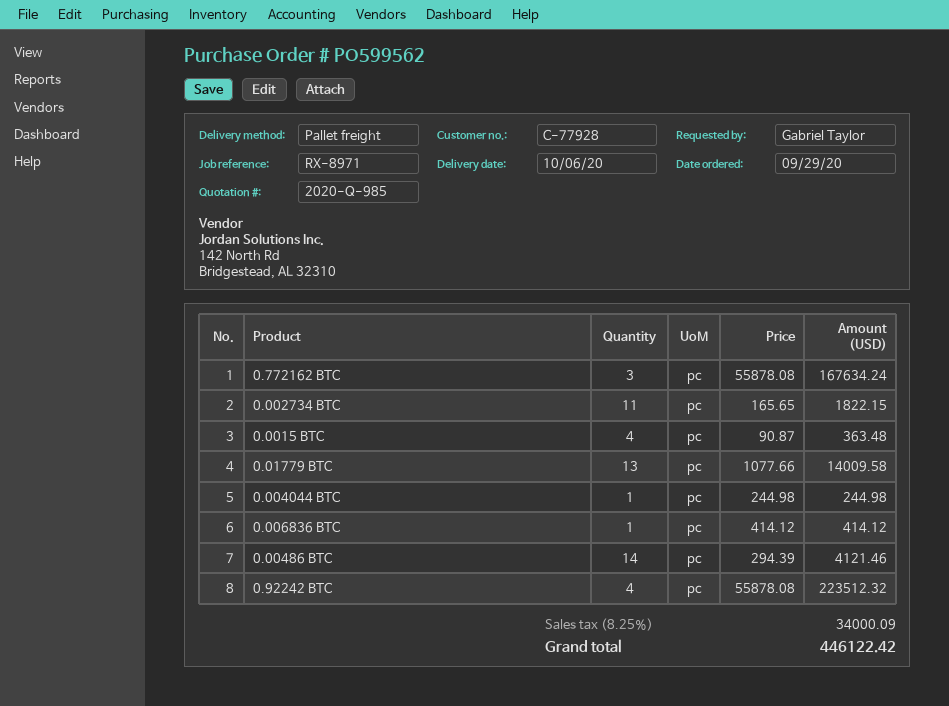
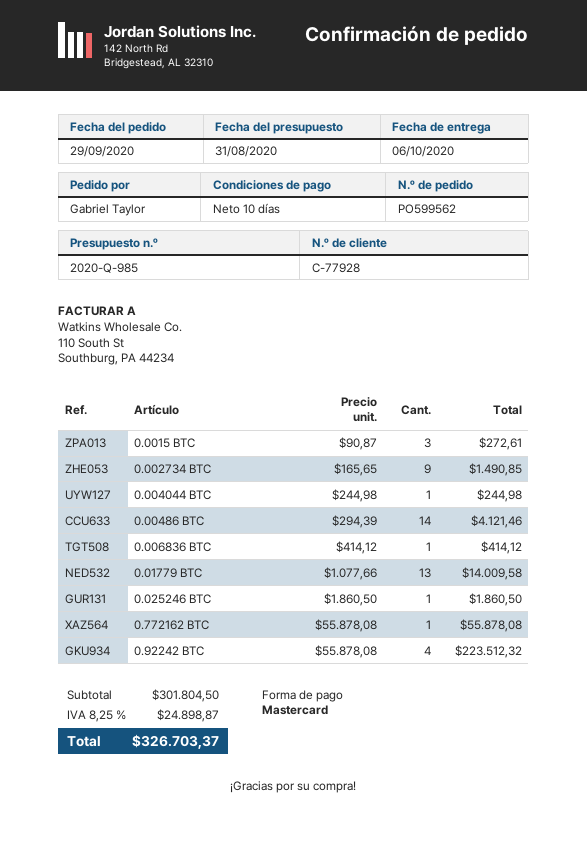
0.772162 BTC: 3 x 55878.08 = 167634.24 -> 1 x 55878.08 = 55878.08
0.002734 BTC: 11 x 165.65 = 1822.15 -> 9 x 165.65 = 1490.85
0.0015 BTC: 4 x 90.87 = 363.48 -> 3 x 90.87 = 272.61
0.025246 BTC: none -> 1 x 1860.50 = 1860.50
tax: 8.25% = 34000.09 -> 8.25% = 24898.87
total: 446122.42 -> 326703.37

